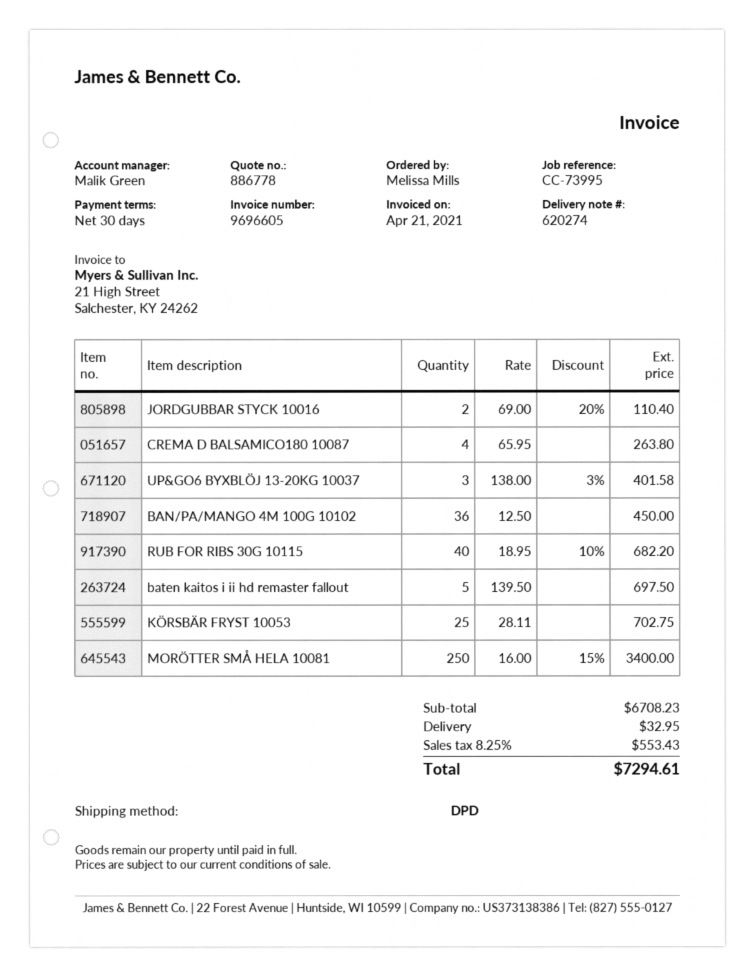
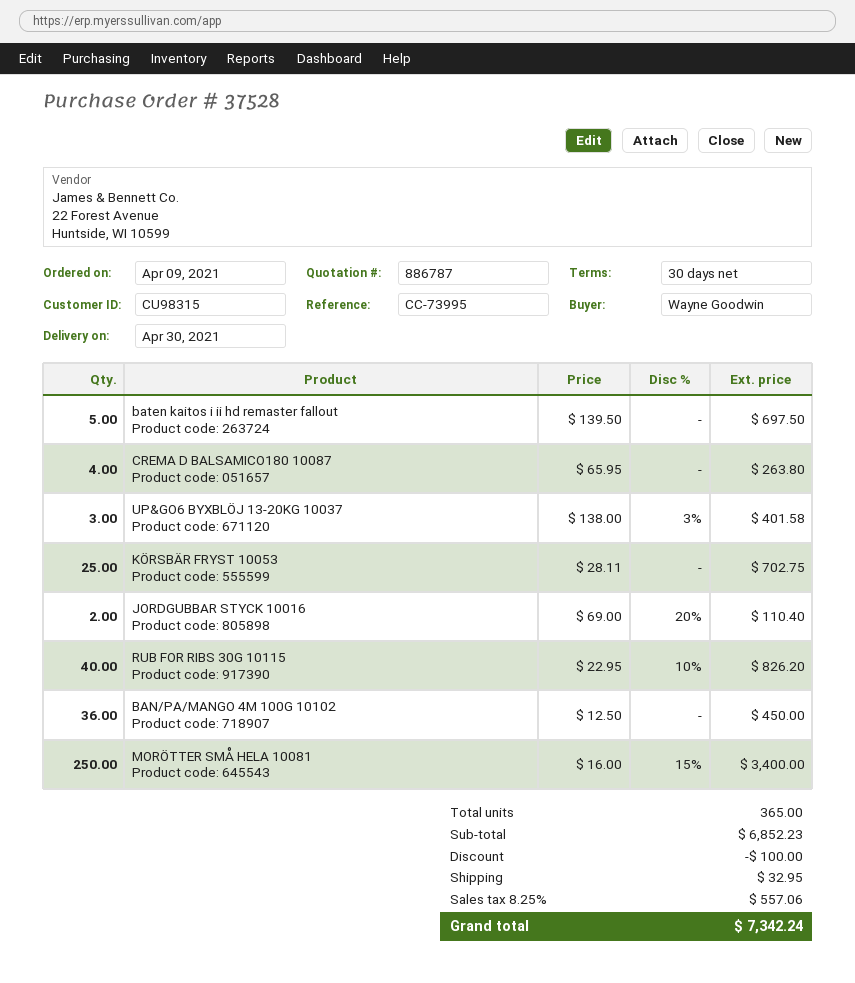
quote number: 886778 -> 886787
ordered by: Melissa Mills -> Wayne Goodwin
RUB FOR RIBS 30G 10115: 40 x 18.95 - 10% = 682.20 -> 40 x 22.95 - 10% = 826.20
subtotal: 6708.23 -> 6852.23
discount: none -> 100.00
tax: 8.25% = 553.43 -> 8.25% = 557.06
total: 7294.61 -> 7342.24

